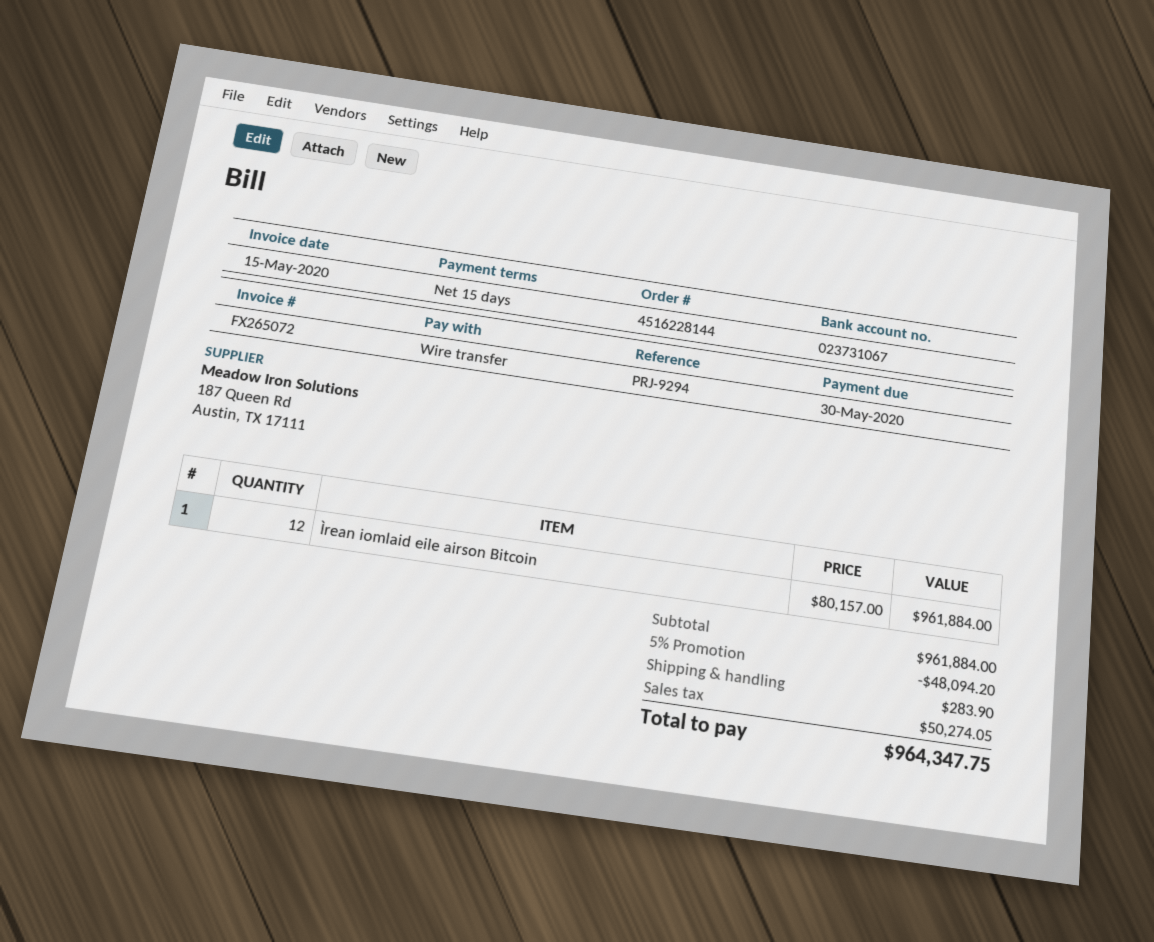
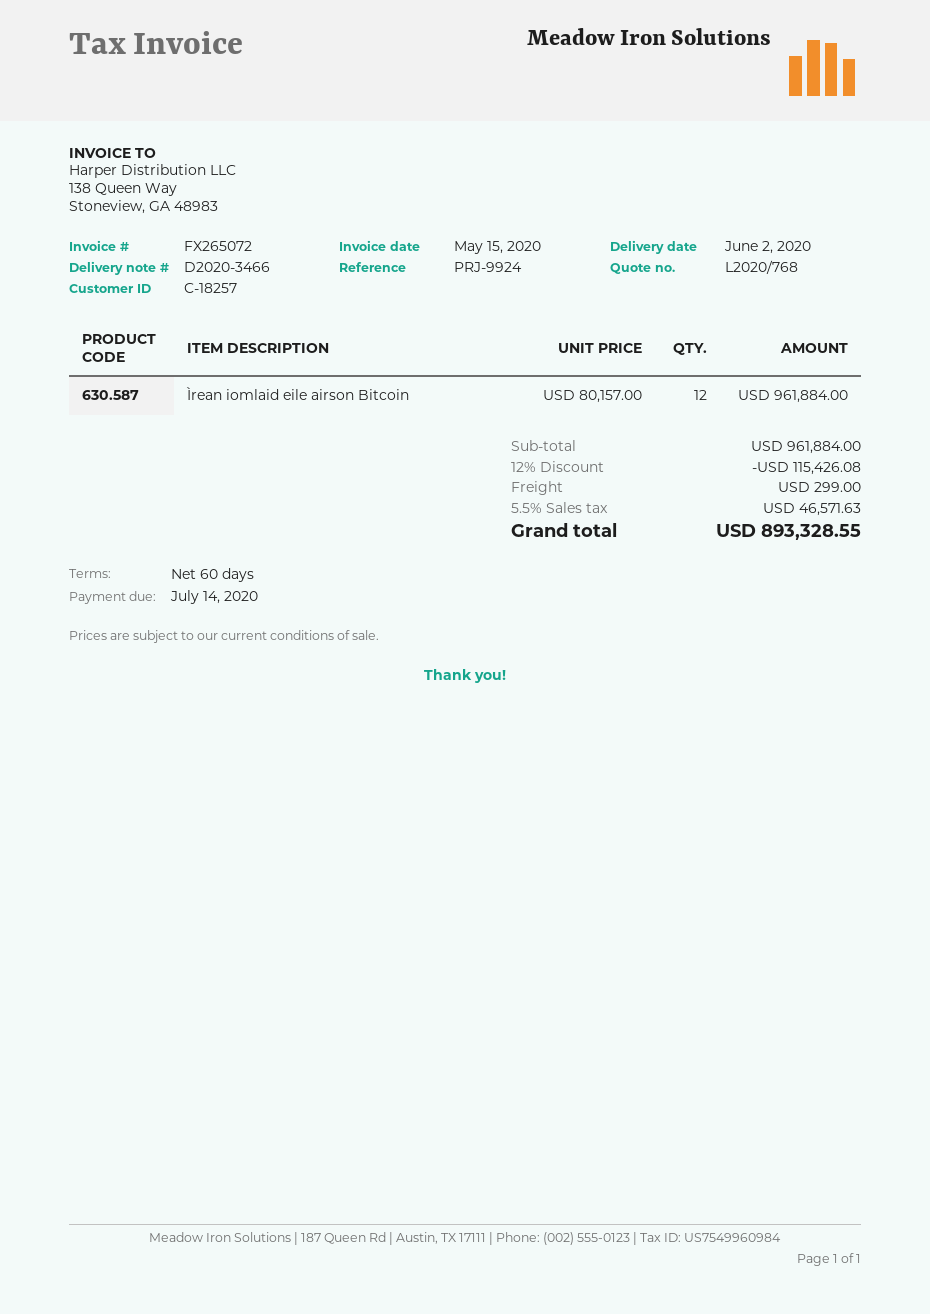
payment terms: 15 days -> 60 days
due date: 2020-05-30 -> 2020-07-14
reference: PRJ-9294 -> PRJ-9924
discount: 5% = 48094.20 -> 12% = 115426.08
shipping: 283.90 -> 299.00
tax: 50274.05 -> 46571.63
total: 964347.75 -> 893328.55

